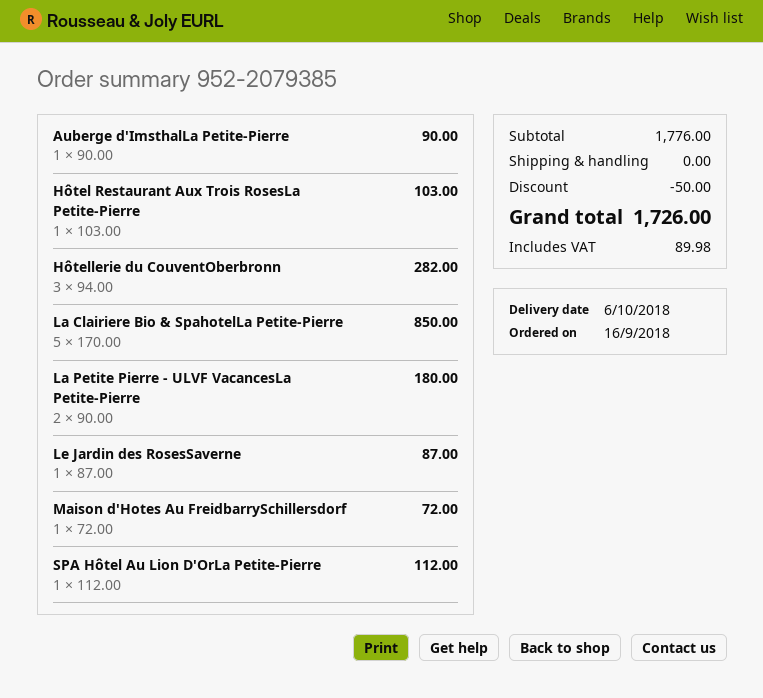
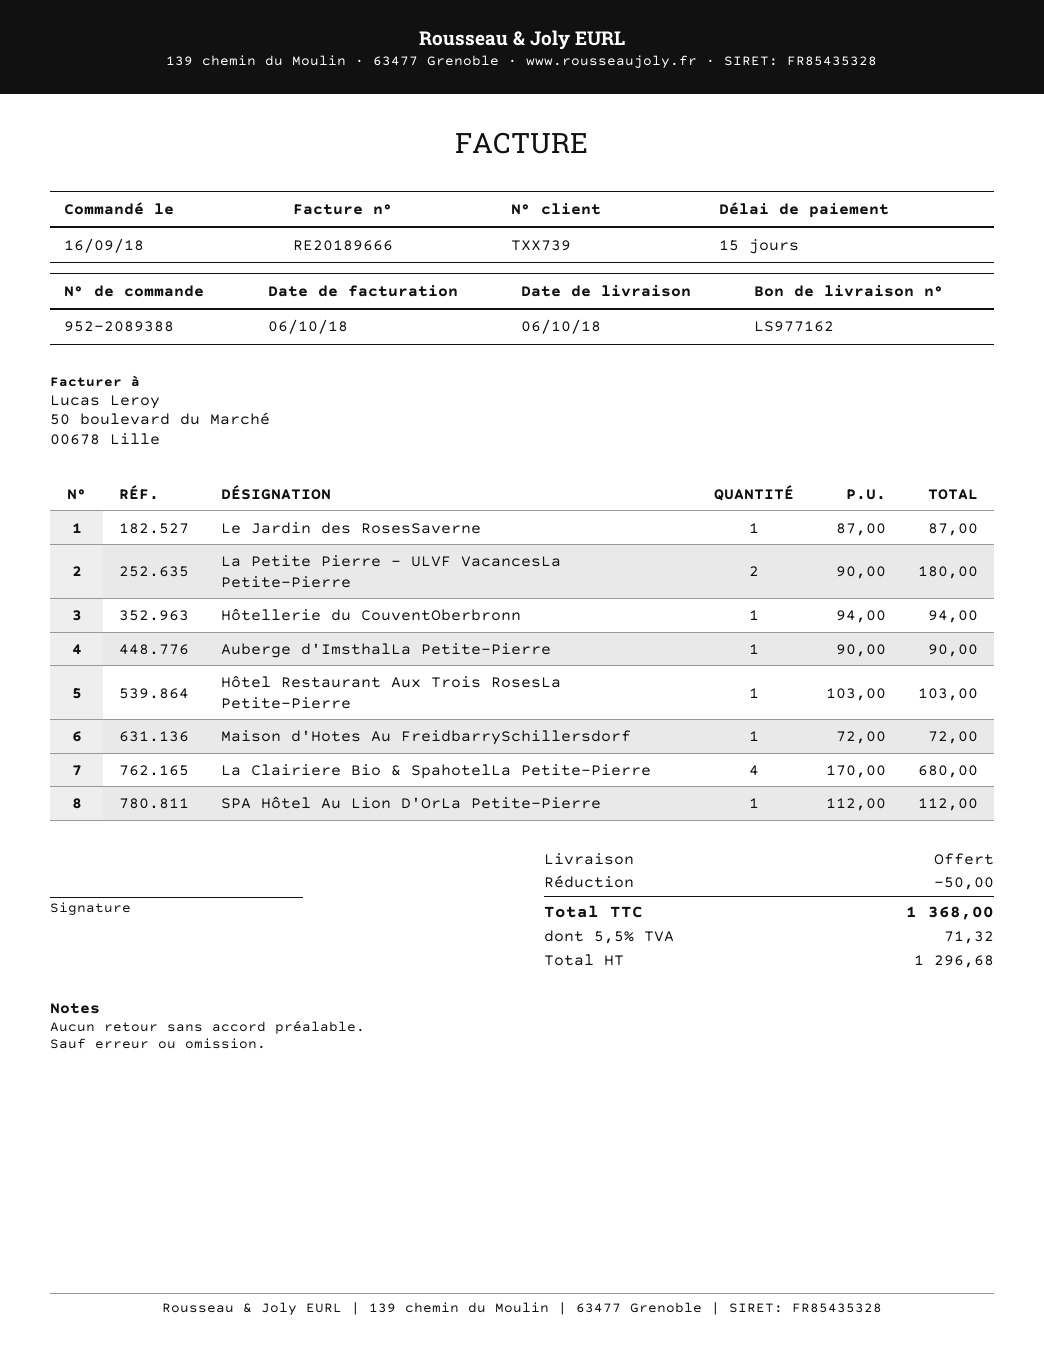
order number: 952-2079385 -> 952-2089388
Hôtellerie du CouventOberbronn: 3 x 94.00 = 282.00 -> 1 x 94.00 = 94.00
La Clairiere Bio & SpahotelLa Petite-Pierre: 5 x 170.00 = 850.00 -> 4 x 170.00 = 680.00
tax: 89.98 -> 71.32
total: 1726.00 -> 1368.00

